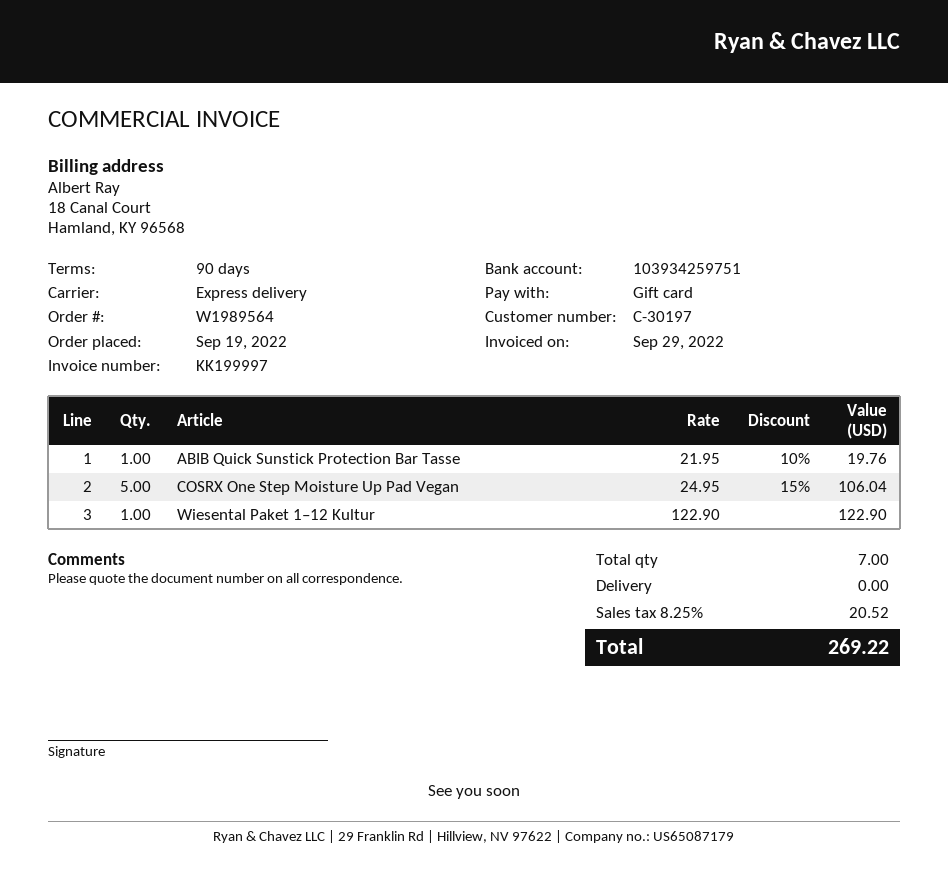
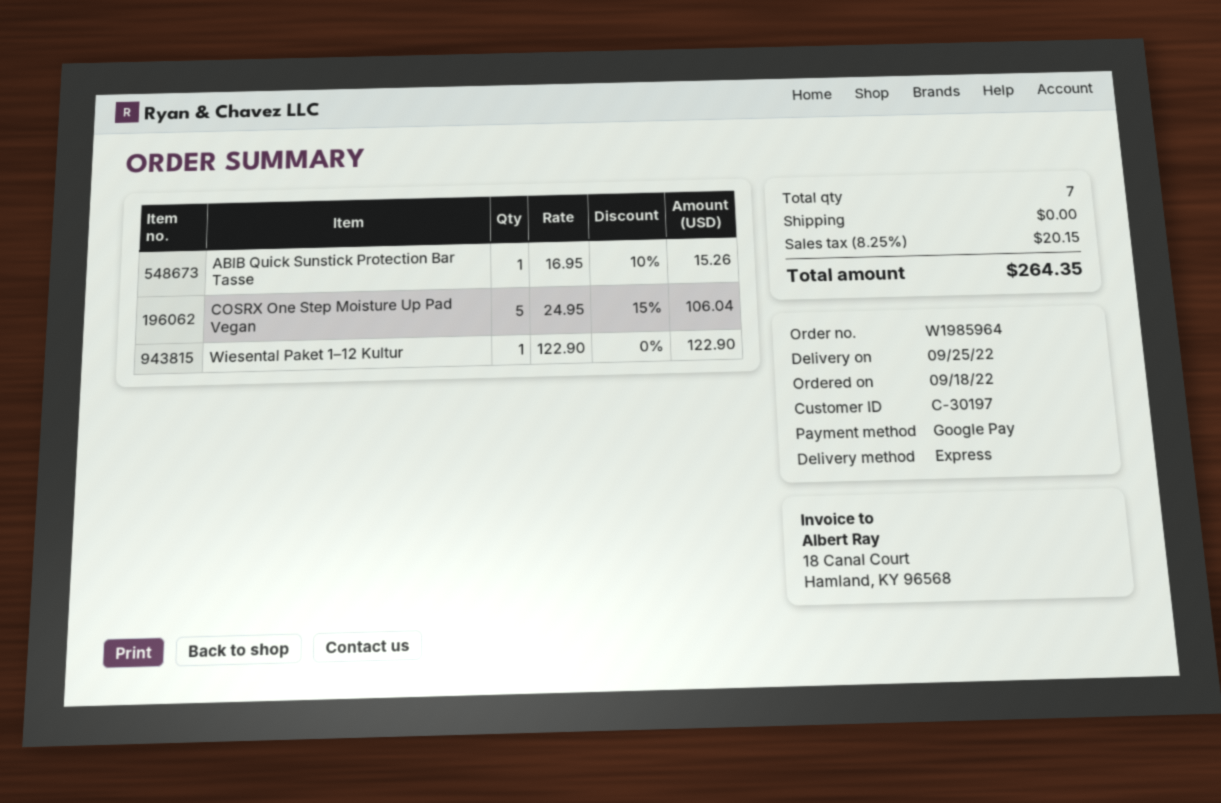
order number: W1989564 -> W1985964
order date: 2022-09-19 -> 2022-09-18
payment method: gift card -> Google Pay
ABIB Quick Sunstick Protection Bar Tasse: 1 x 21.95 - 10% = 19.76 -> 1 x 16.95 - 10% = 15.26
tax: 8.25% = 20.52 -> 8.25% = 20.15
total: 269.22 -> 264.35

